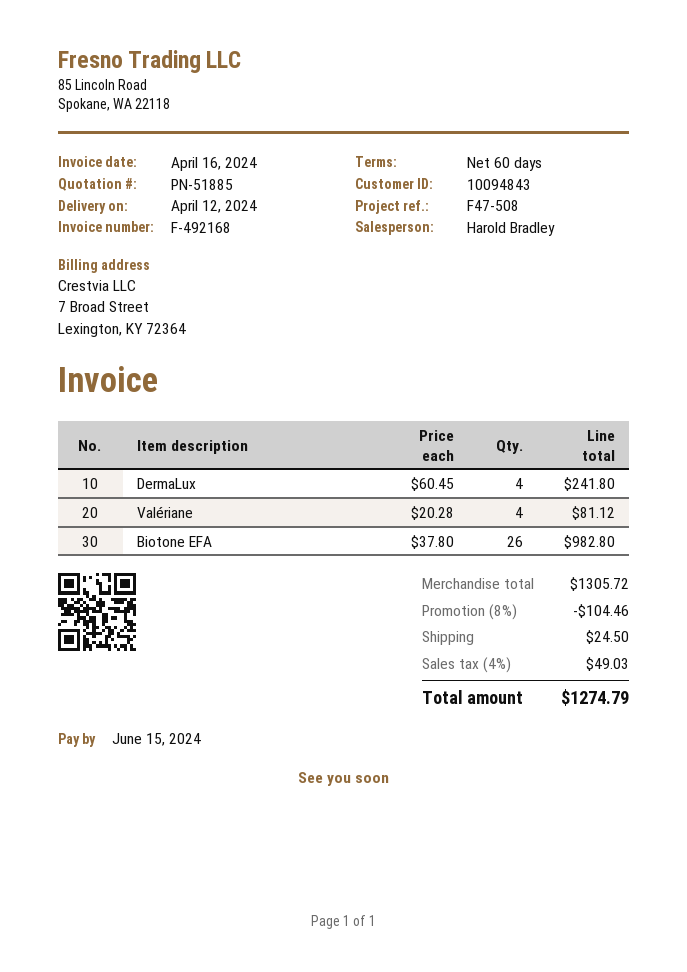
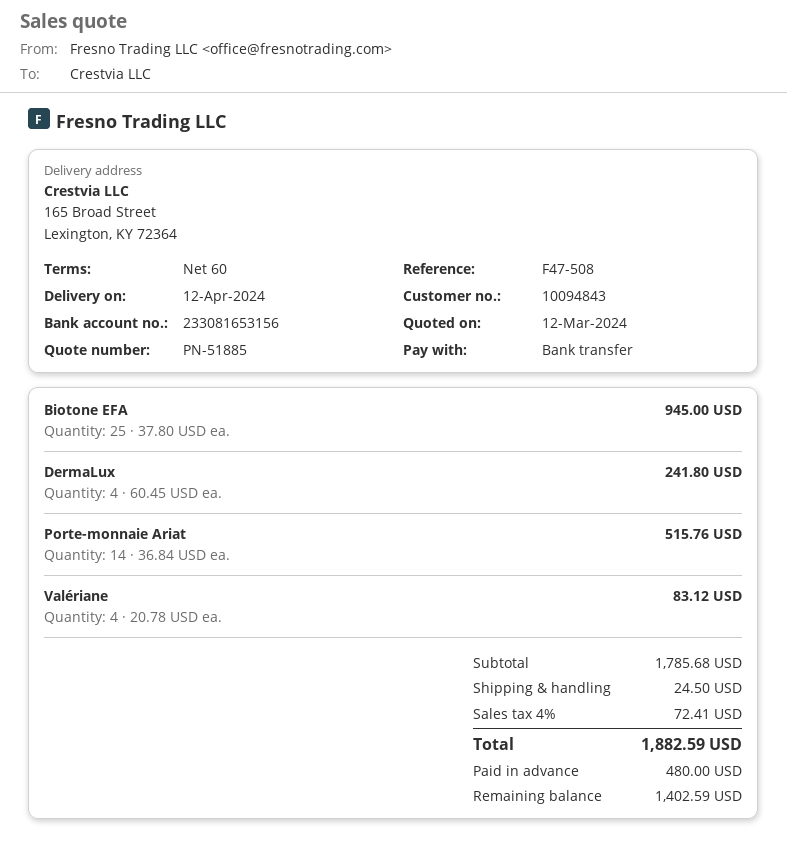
Valériane: 4 x 20.28 = 81.12 -> 4 x 20.78 = 83.12
Biotone EFA: 26 x 37.80 = 982.80 -> 25 x 37.80 = 945.00
Porte-monnaie Ariat: none -> 14 x 36.84 = 515.76
subtotal: 1305.72 -> 1785.68
discount: 8% = 104.46 -> none
tax: 4% = 49.03 -> 4% = 72.41
total: 1274.79 -> 1882.59

